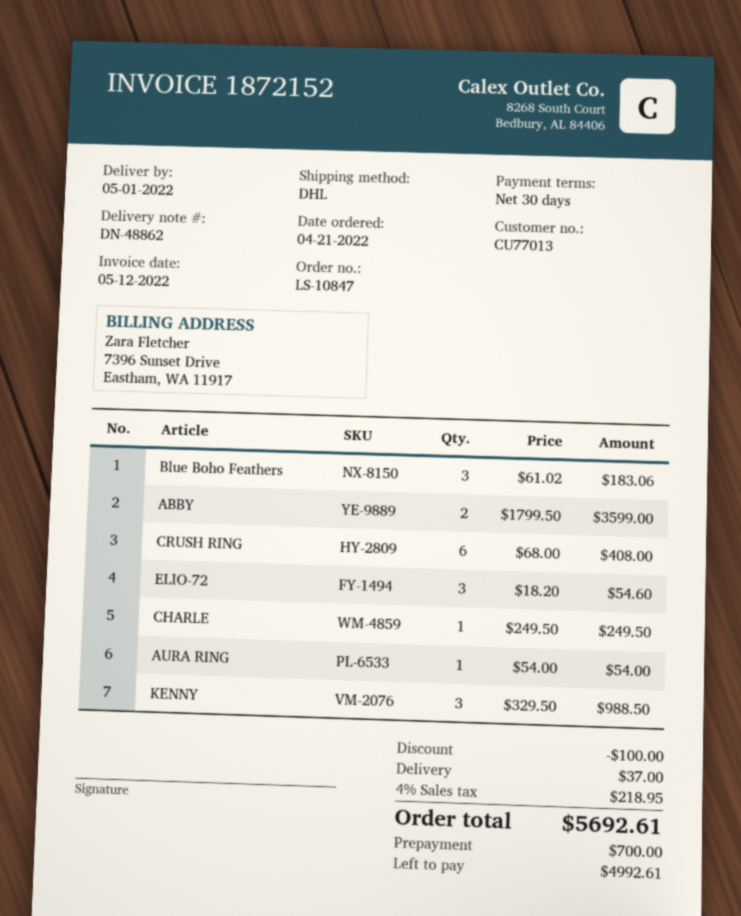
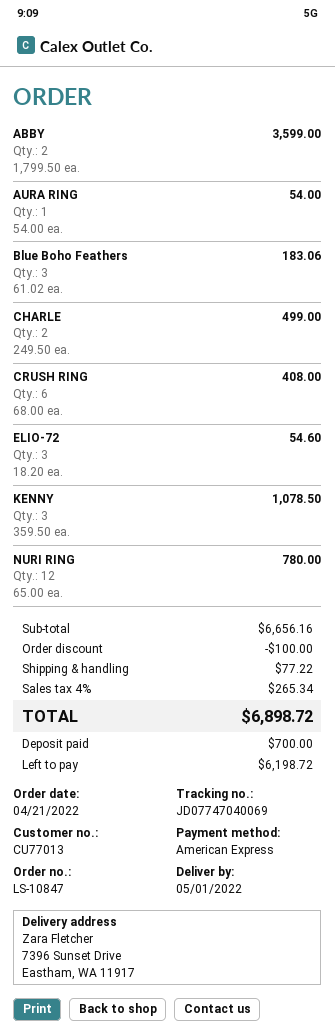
CHARLE: 1 x 249.50 = 249.50 -> 2 x 249.50 = 499.00
KENNY: 3 x 329.50 = 988.50 -> 3 x 359.50 = 1078.50
NURI RING: none -> 12 x 65.00 = 780.00
shipping: 37.00 -> 77.22
tax: 4% = 218.95 -> 4% = 265.34
total: 5692.61 -> 6898.72
balance: 4992.61 -> 6198.72

